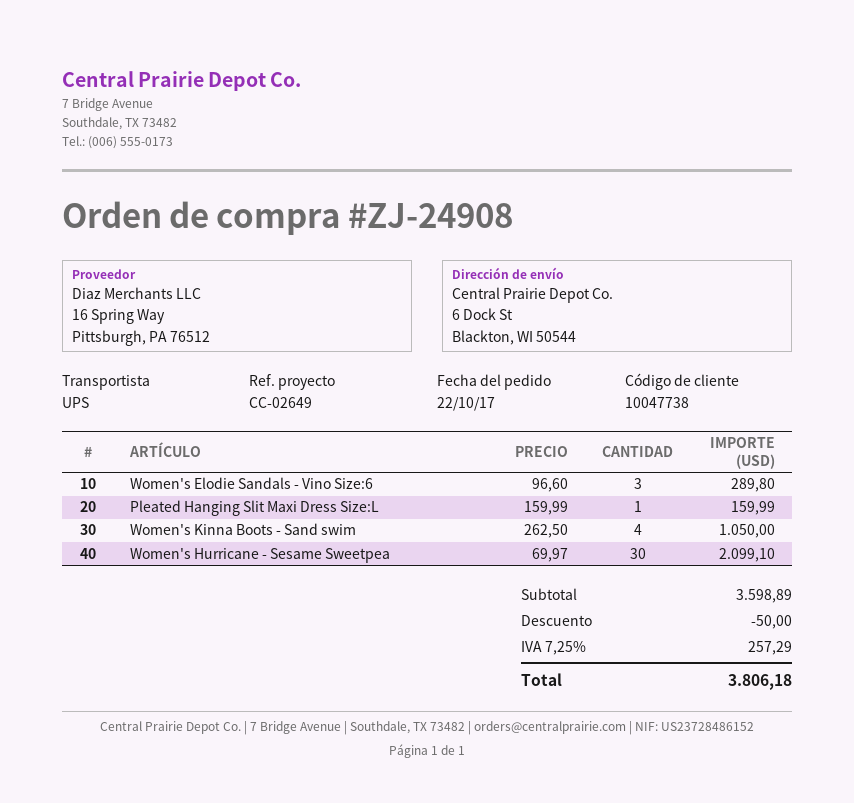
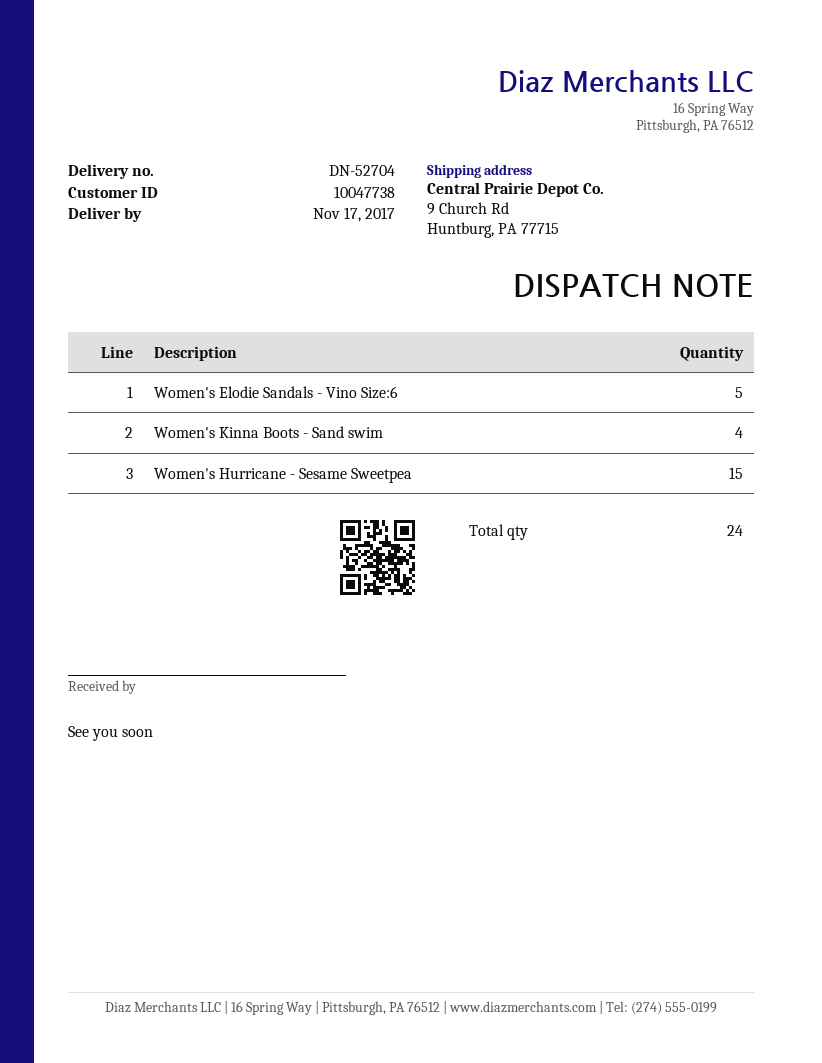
ship to: 6 Dock St, Blackton, WI 50544 -> 9 Church Rd, Huntburg, PA 77715
Women's Elodie Sandals - Vino Size:6: 3 -> 5
Pleated Hanging Slit Maxi Dress Size:L: 1 -> none
Women's Hurricane - Sesame Sweetpea: 30 -> 15

